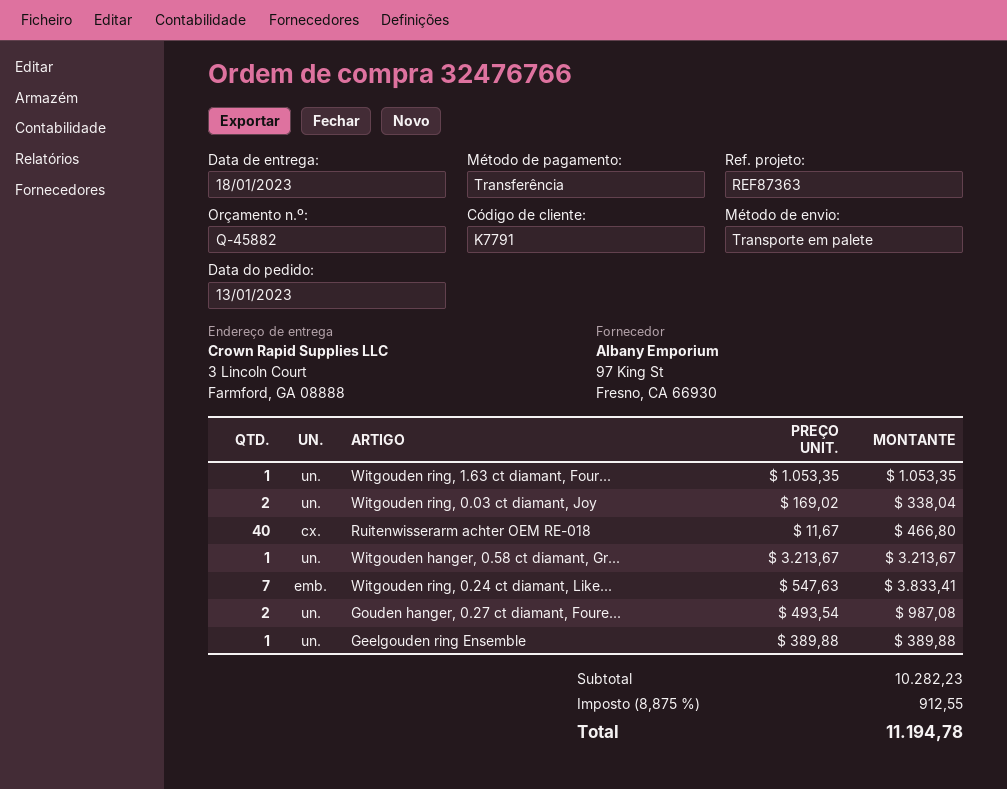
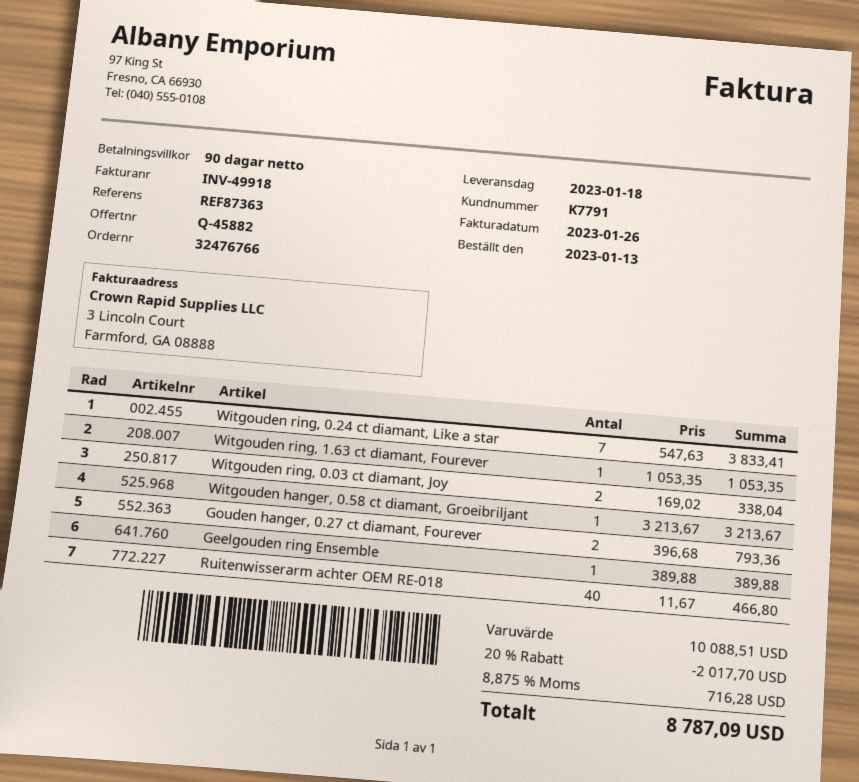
Gouden hanger, 0.27 ct diamant, Foure...: 2 x 493.54 = 987.08 -> 2 x 396.68 = 793.36
subtotal: 10282.23 -> 10088.51
discount: none -> 20% = 2017.70
tax: 8.875% = 912.55 -> 8.875% = 716.28
total: 11194.78 -> 8787.09

